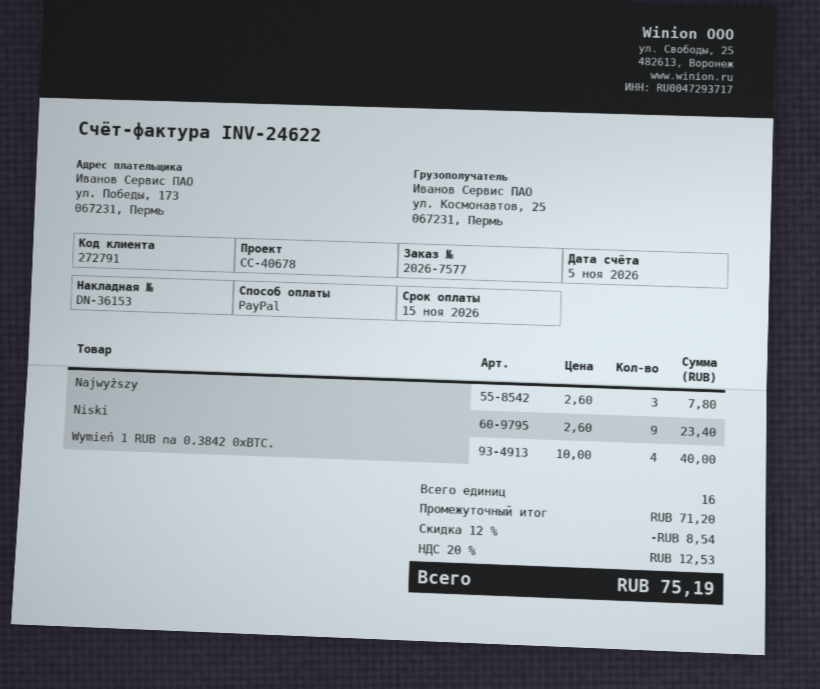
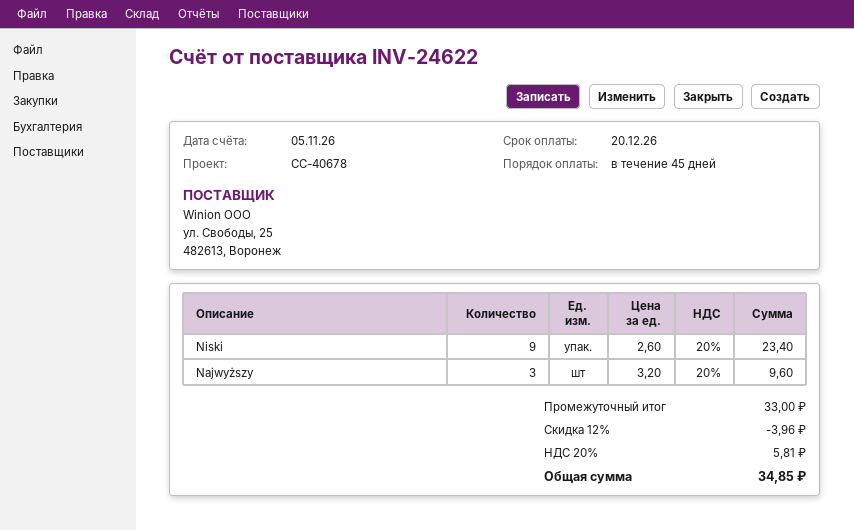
due date: 2026-11-15 -> 2026-12-20
Najwyższy: 3 x 2.60 = 7.80 -> 3 x 3.20 = 9.60
Wymień 1 RUB na 0.3842 0xBTC.: 4 x 10.00 = 40.00 -> none
subtotal: 71.20 -> 33.00
discount: 12% = 8.54 -> 12% = 3.96
tax: 20% = 12.53 -> 20% = 5.81
total: 75.19 -> 34.85

